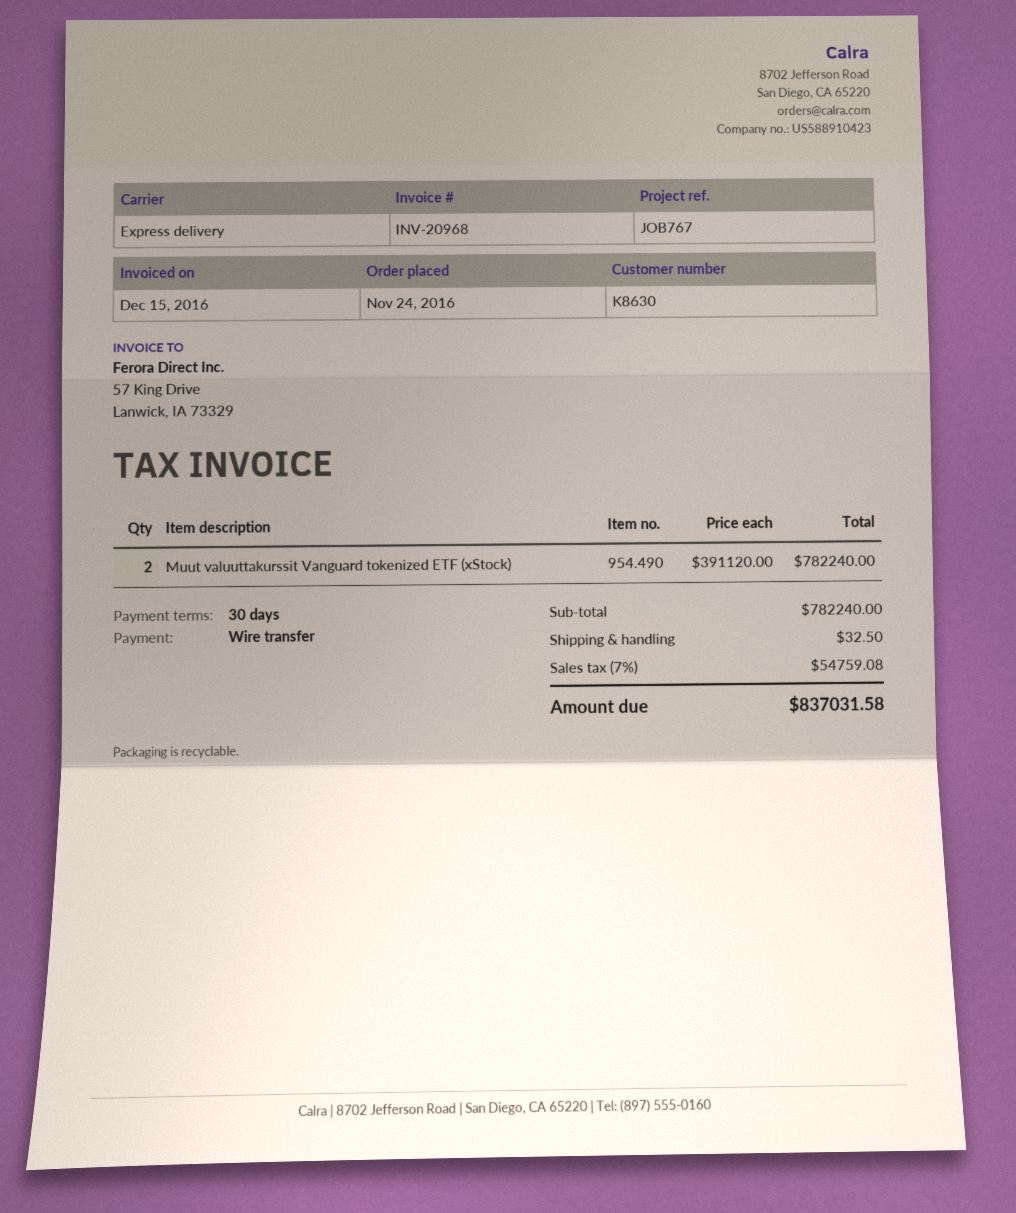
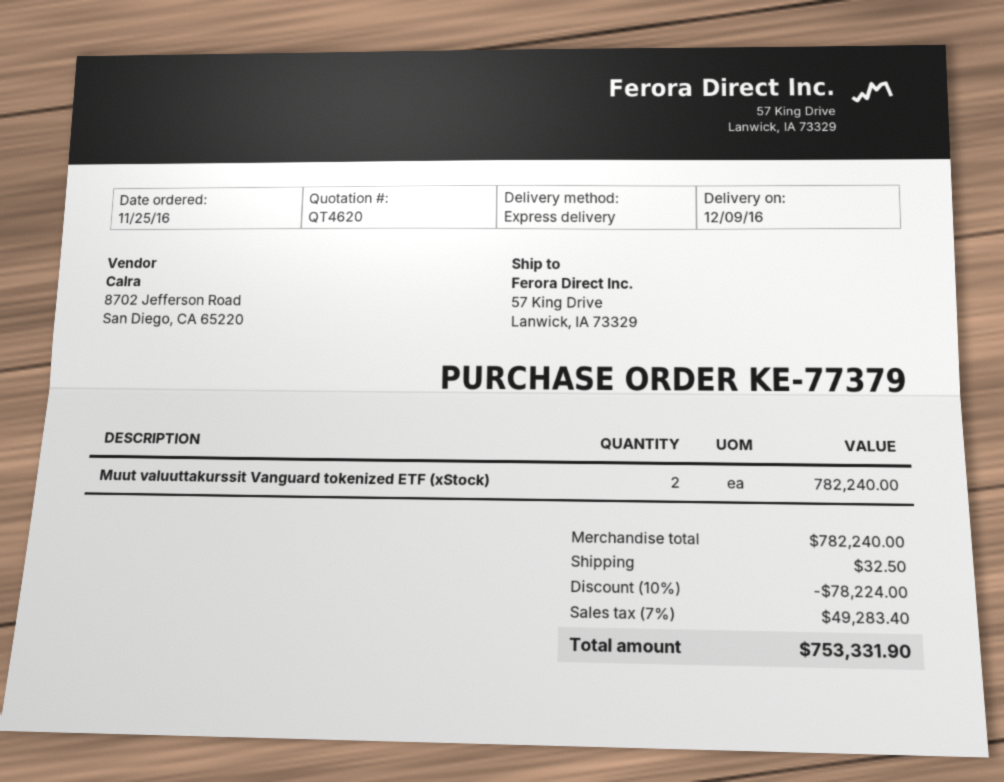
order date: 2016-11-24 -> 2016-11-25
discount: none -> 10% = 78224.00
tax: 7% = 54759.08 -> 7% = 49283.40
total: 837031.58 -> 753331.90

